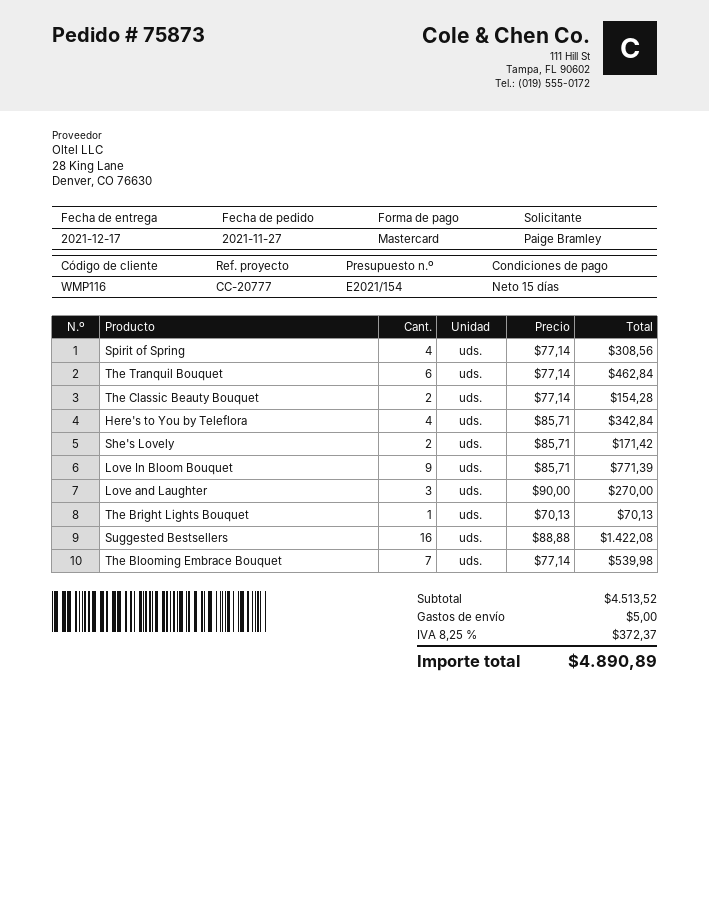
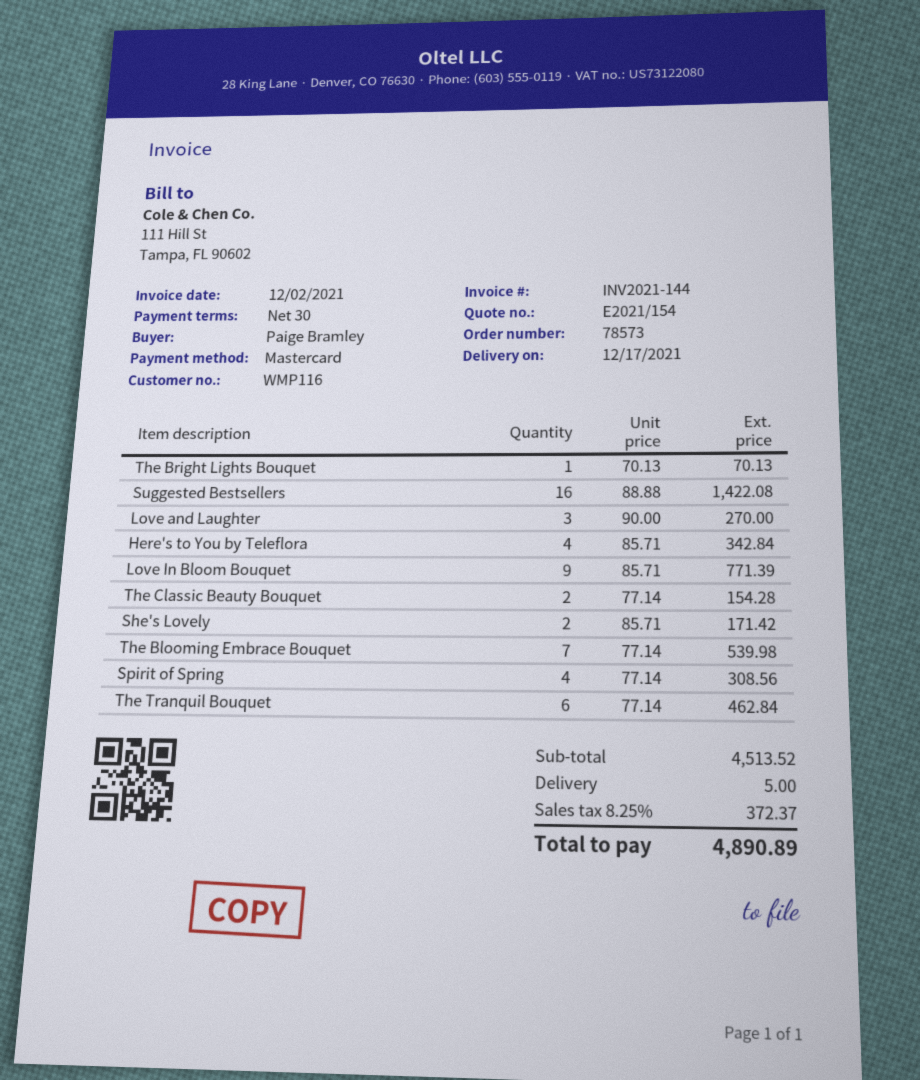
order number: 75873 -> 78573
payment terms: 15 days -> 30 days

